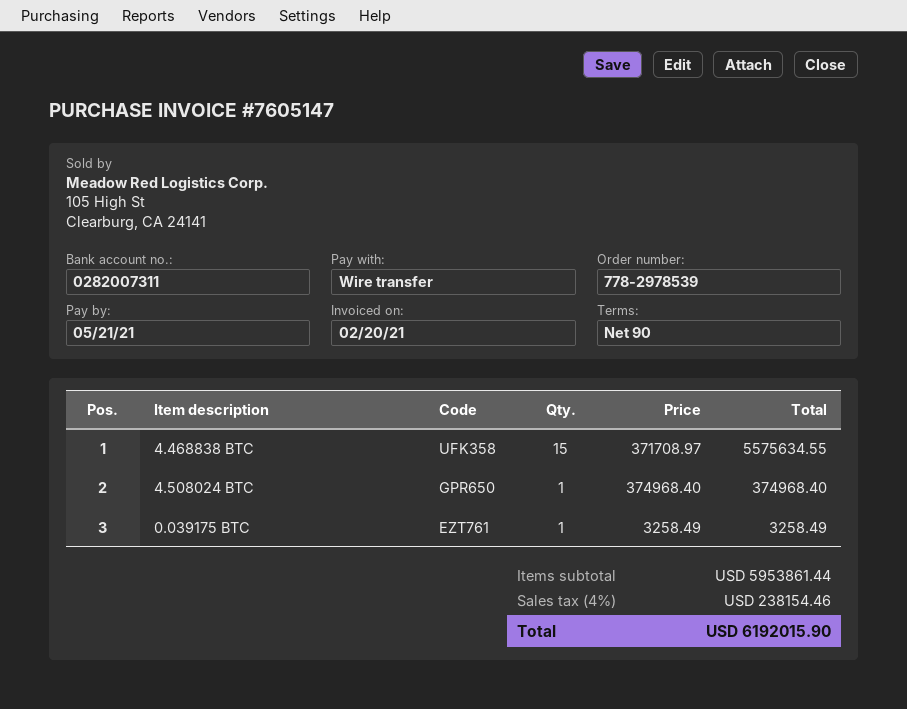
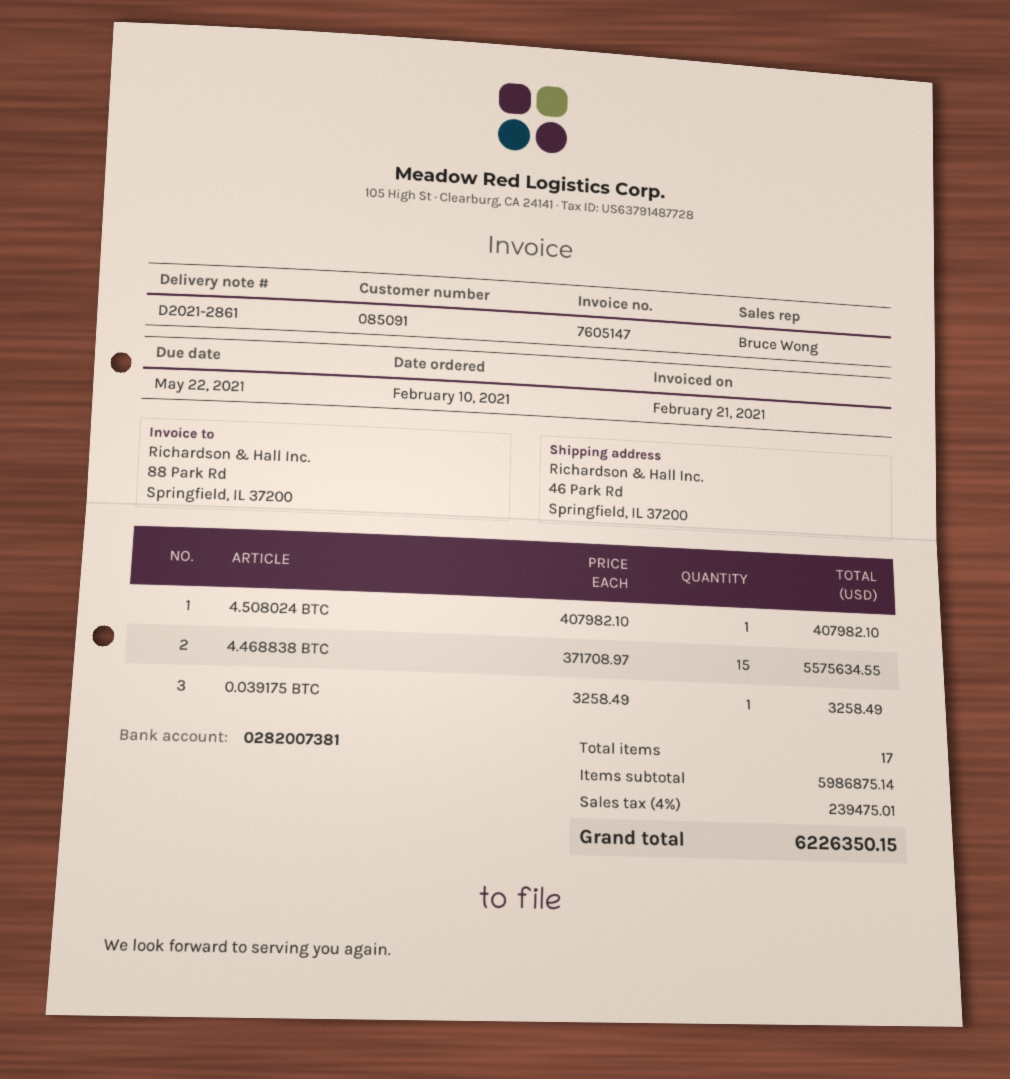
invoice date: 2021-02-20 -> 2021-02-21
due date: 2021-05-21 -> 2021-05-22
bank account: 0282007311 -> 0282007381
4.508024 BTC: 1 x 374968.40 = 374968.40 -> 1 x 407982.10 = 407982.10
subtotal: 5953861.44 -> 5986875.14
tax: 4% = 238154.46 -> 4% = 239475.01
total: 6192015.90 -> 6226350.15

